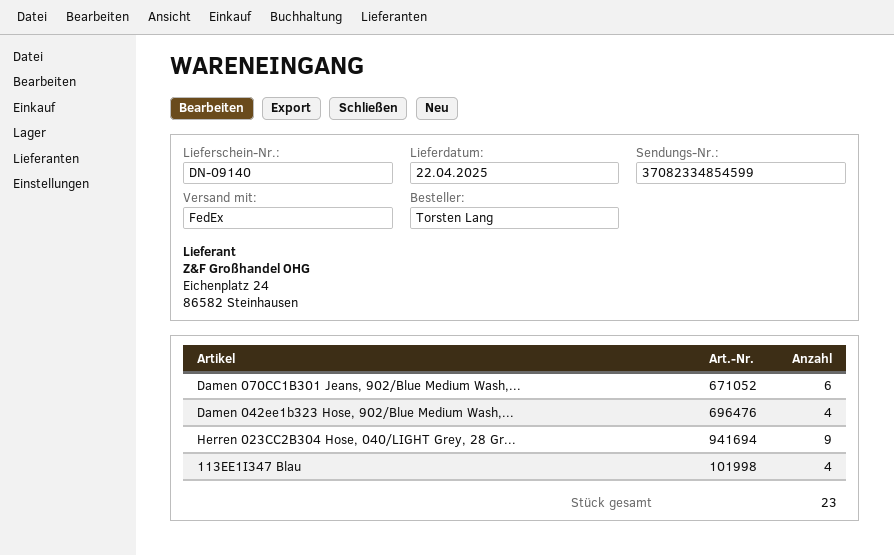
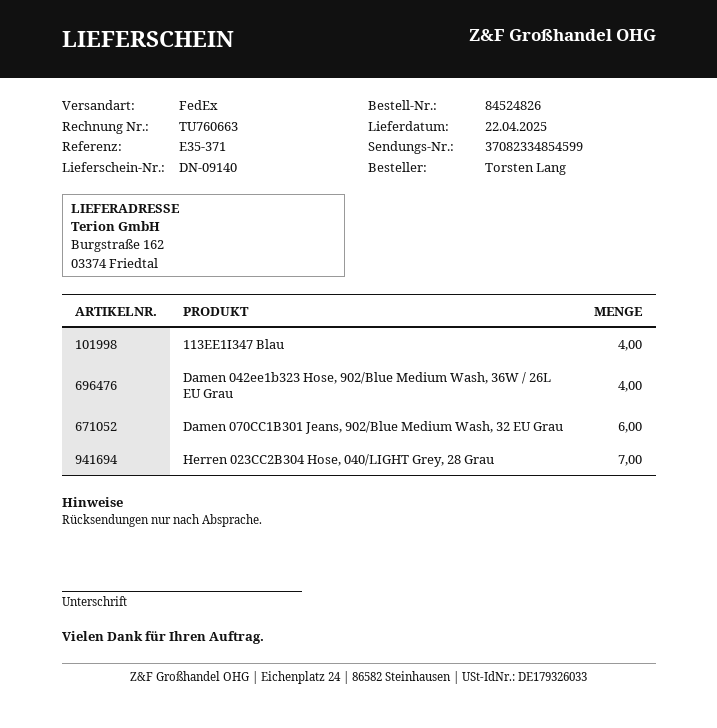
Herren 023CC2B304 Hose, 040/LIGHT Grey, 28 Gr...: 9 -> 7

